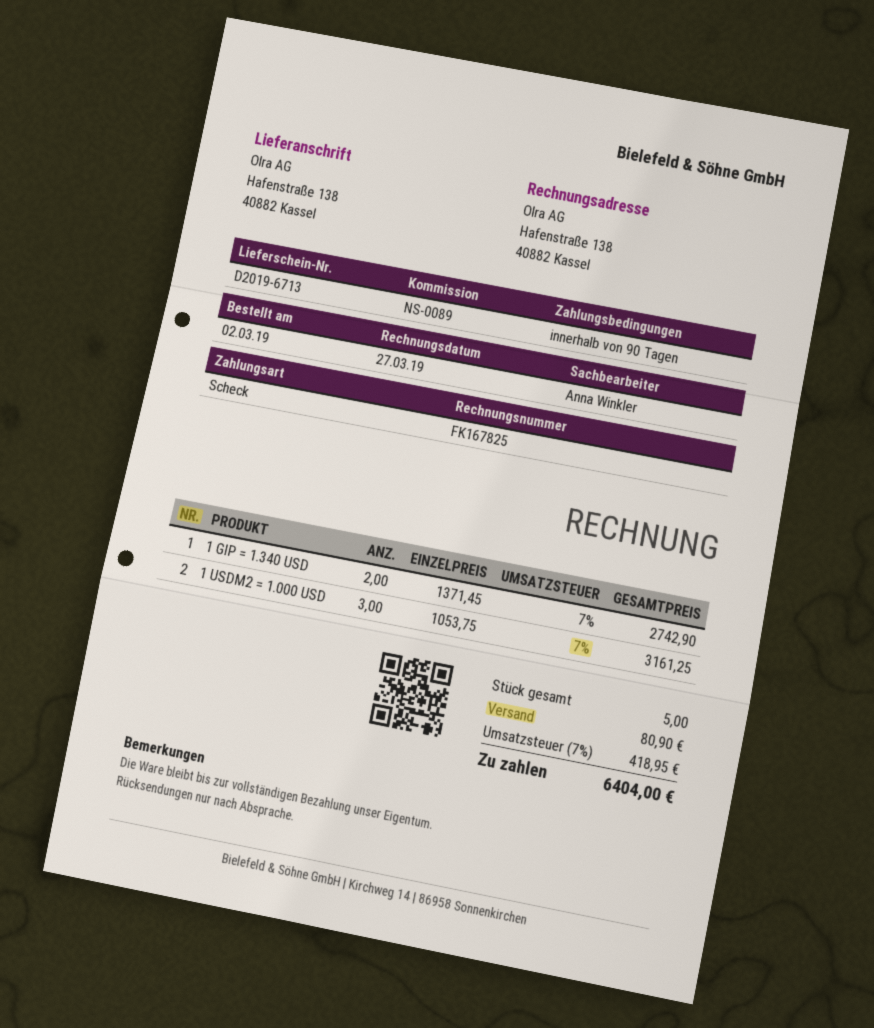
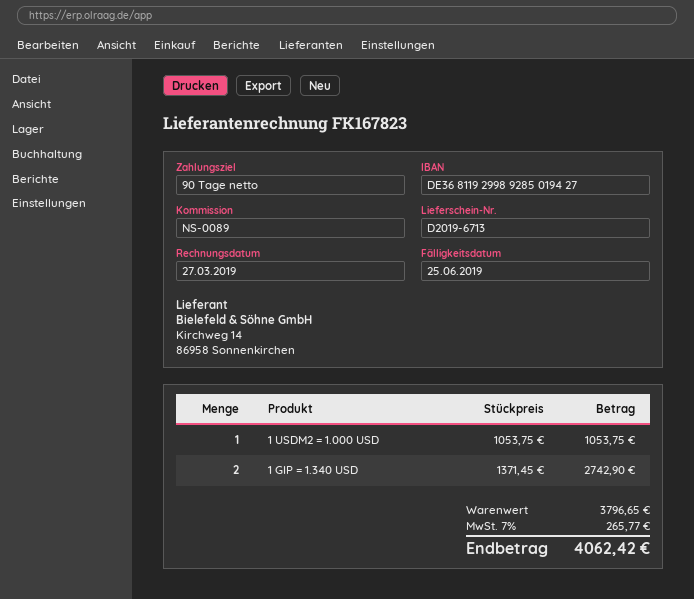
invoice number: FK167825 -> FK167823
1 USDM2 = 1.000 USD: 3 x 1053.75 = 3161.25 -> 1 x 1053.75 = 1053.75
shipping: 80.90 -> none
tax: 7% = 418.95 -> 7% = 265.77
total: 6404.00 -> 4062.42

